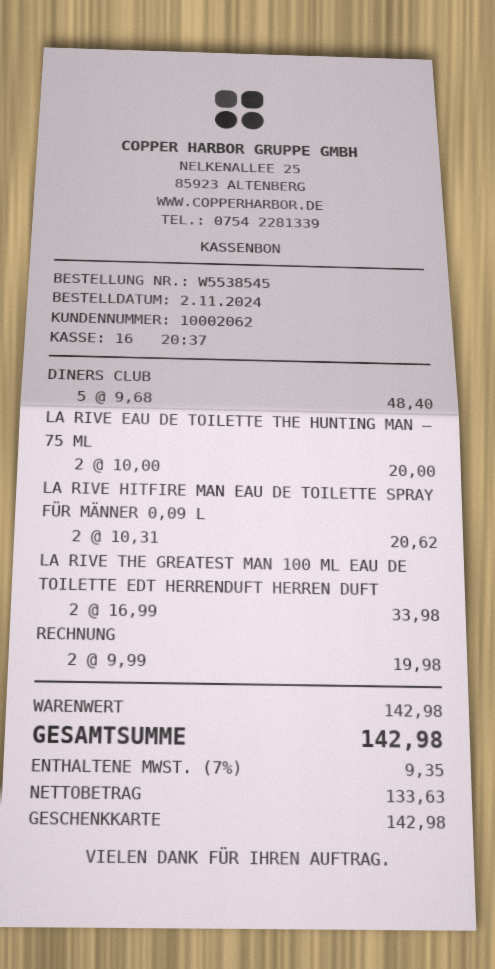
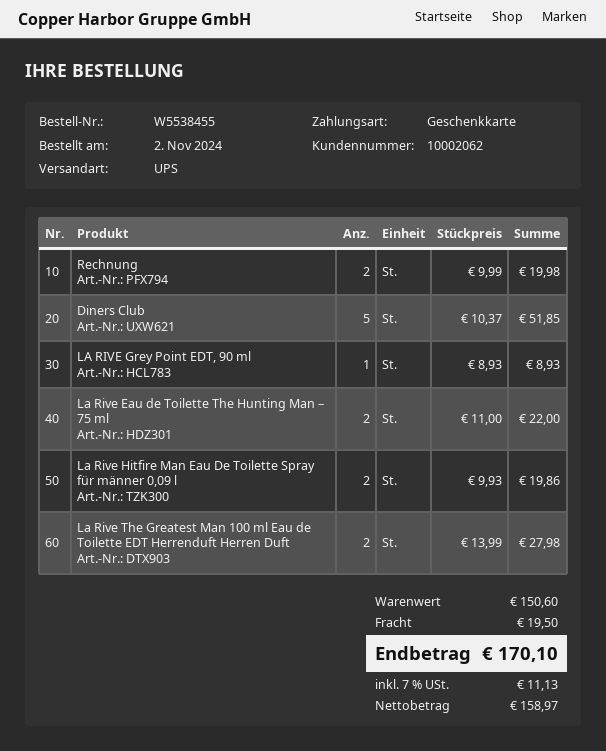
order number: W5538545 -> W5538455
DINERS CLUB: 5 x 9.68 = 48.40 -> 5 x 10.37 = 51.85
LA RIVE EAU DE TOILETTE THE HUNTING MAN – 75 ML: 2 x 10.00 = 20.00 -> 2 x 11.00 = 22.00
LA RIVE HITFIRE MAN EAU DE TOILETTE SPRAY FÜR MÄNNER 0,09 L: 2 x 10.31 = 20.62 -> 2 x 9.93 = 19.86
LA RIVE THE GREATEST MAN 100 ML EAU DE TOILETTE EDT HERRENDUFT HERREN DUFT: 2 x 16.99 = 33.98 -> 2 x 13.99 = 27.98
LA RIVE Grey Point EDT, 90 ml: none -> 1 x 8.93 = 8.93
subtotal: 142.98 -> 150.60
shipping: none -> 19.50
net: 133.63 -> 158.97
tax: 7% = 9.35 -> 7% = 11.13
total: 142.98 -> 170.10

